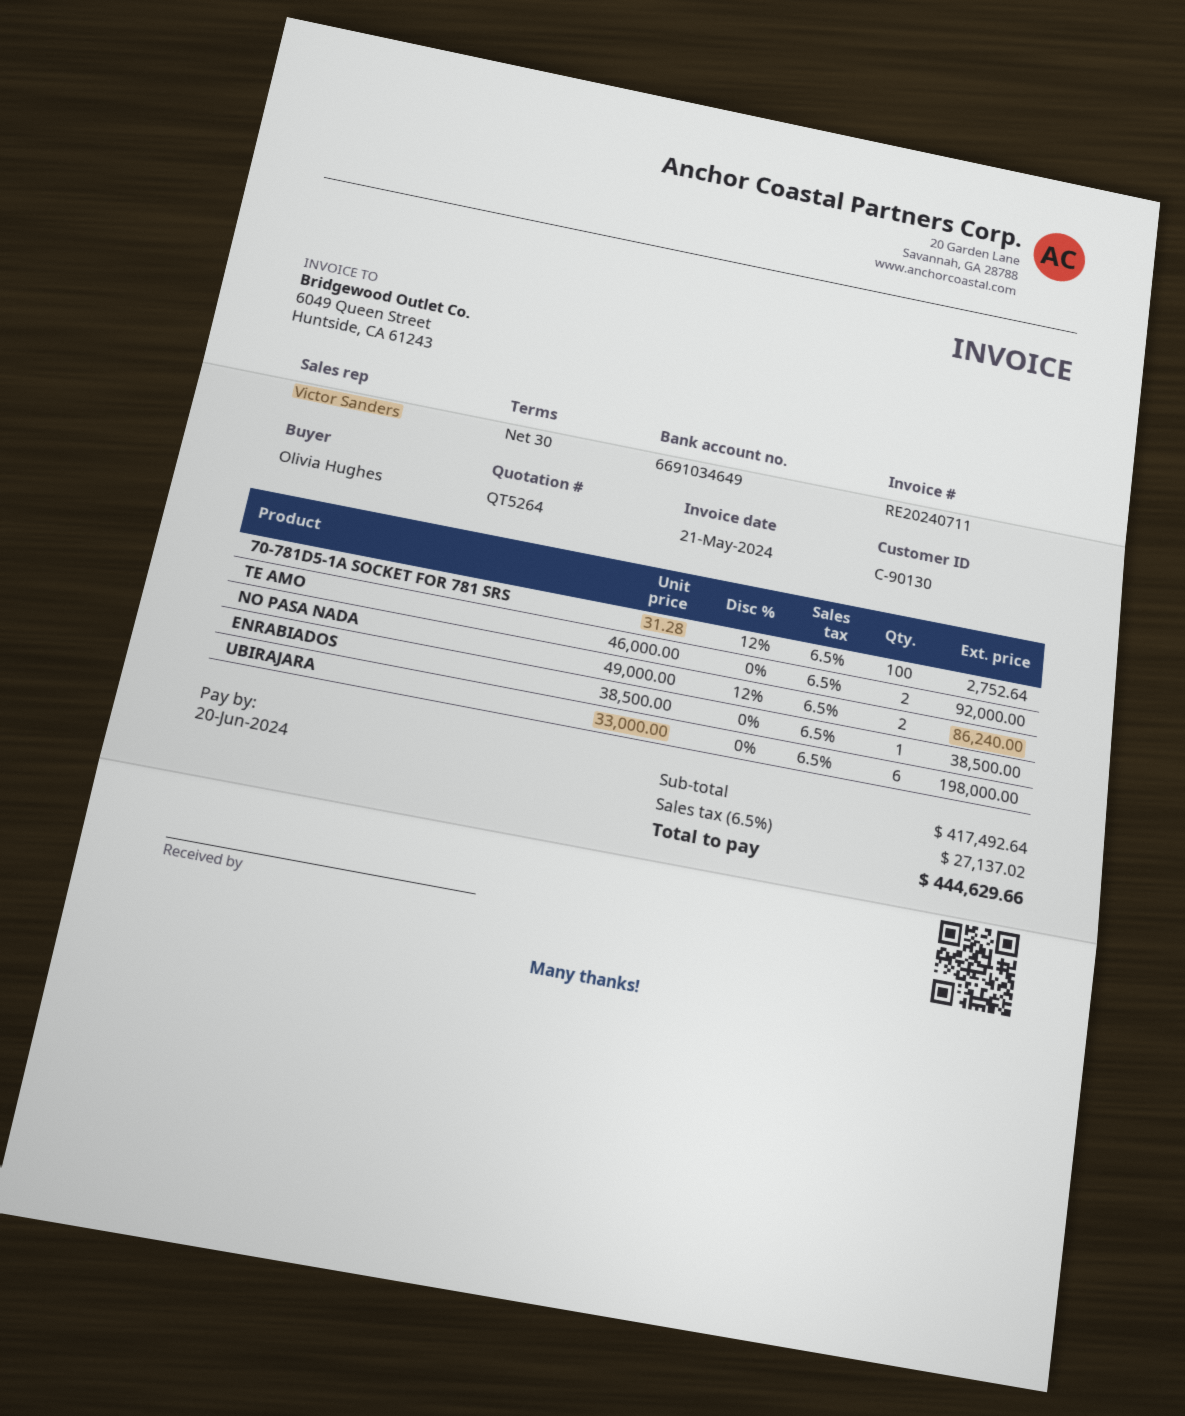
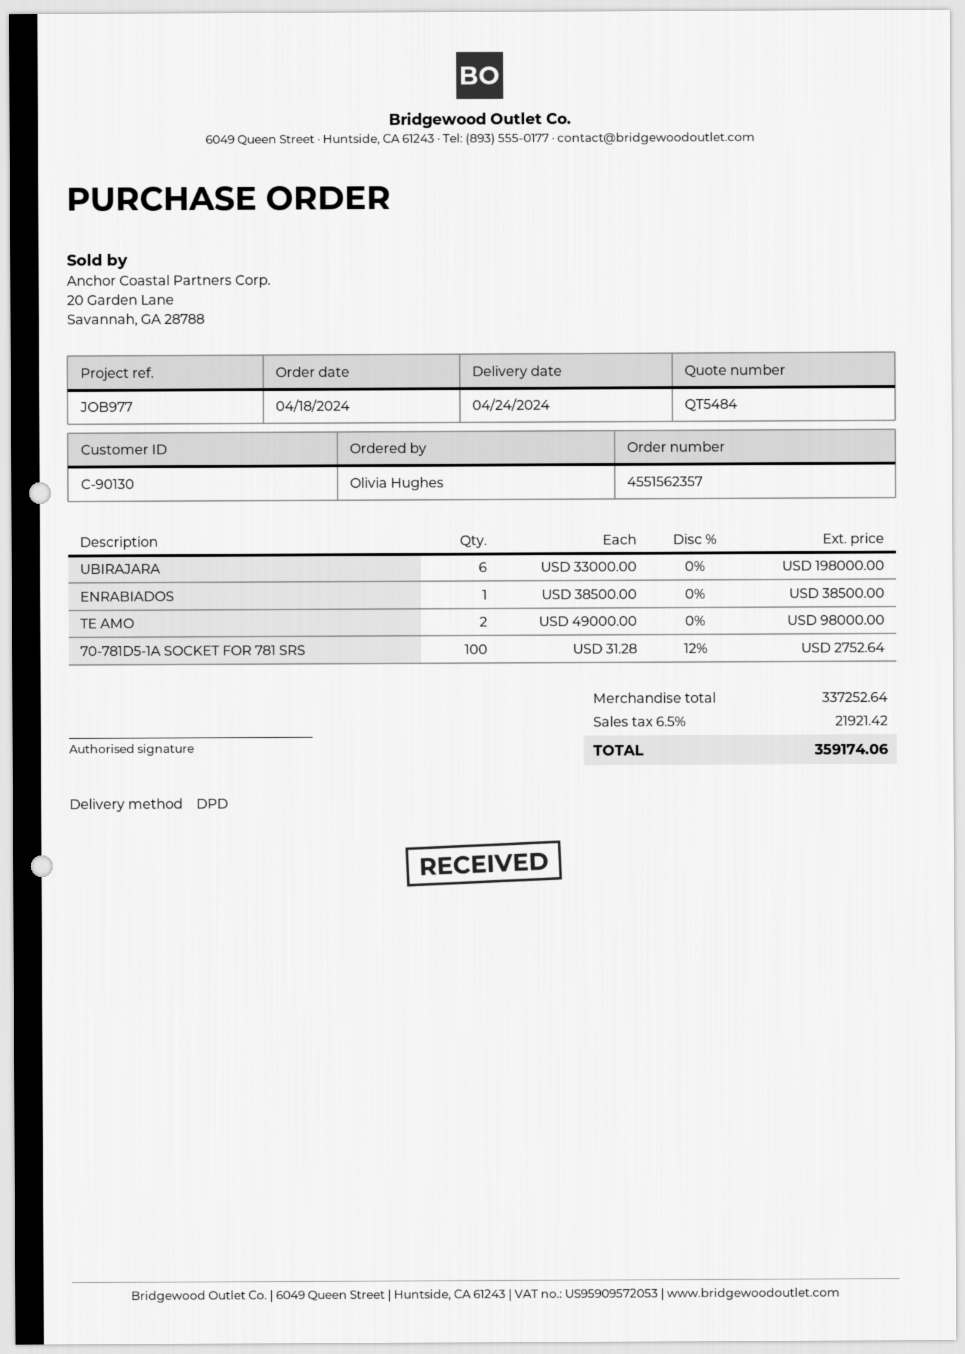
quote number: QT5264 -> QT5484
TE AMO: 2 x 46000.00 = 92000.00 -> 2 x 49000.00 = 98000.00
NO PASA NADA: 2 x 49000.00 - 12% = 86240.00 -> none
subtotal: 417492.64 -> 337252.64
tax: 6.5% = 27137.02 -> 6.5% = 21921.42
total: 444629.66 -> 359174.06

